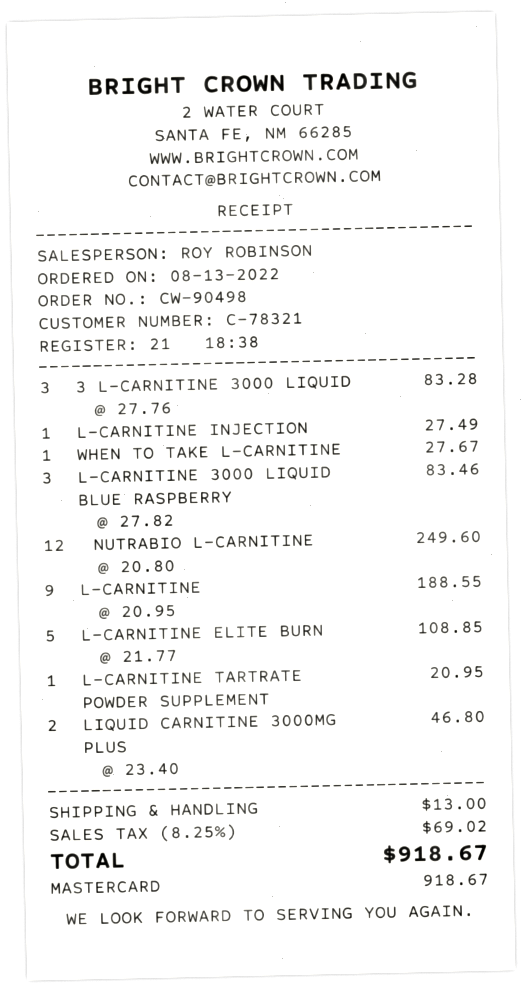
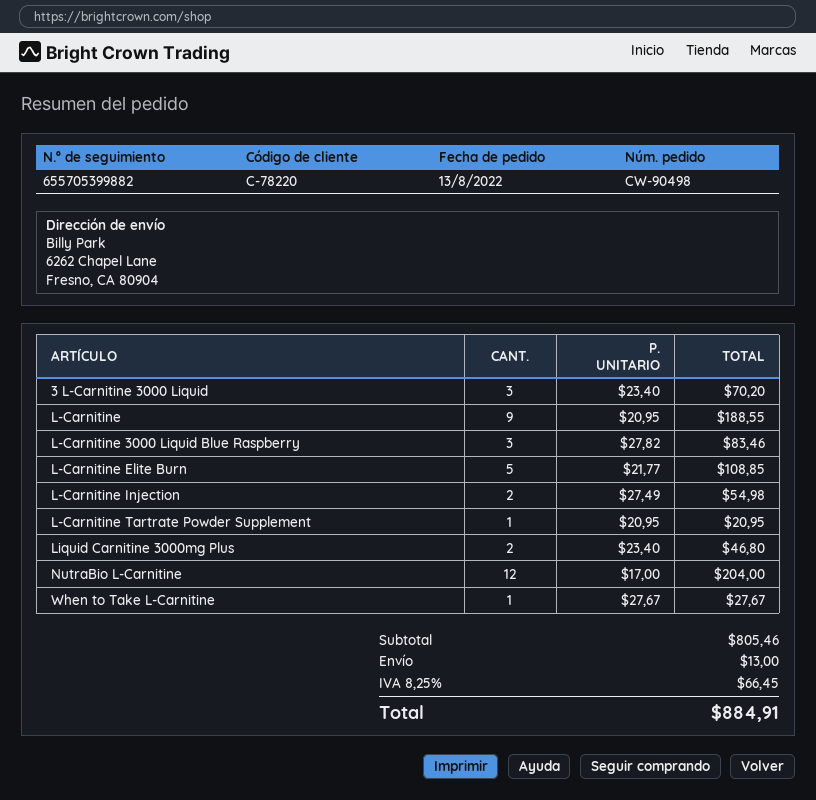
customer number: C-78321 -> C-78220
3 L-CARNITINE 3000 LIQUID: 3 x 27.76 = 83.28 -> 3 x 23.40 = 70.20
L-CARNITINE INJECTION: 1 x 27.49 = 27.49 -> 2 x 27.49 = 54.98
NUTRABIO L-CARNITINE: 12 x 20.80 = 249.60 -> 12 x 17.00 = 204.00
tax: 8.25% = 69.02 -> 8.25% = 66.45
total: 918.67 -> 884.91

